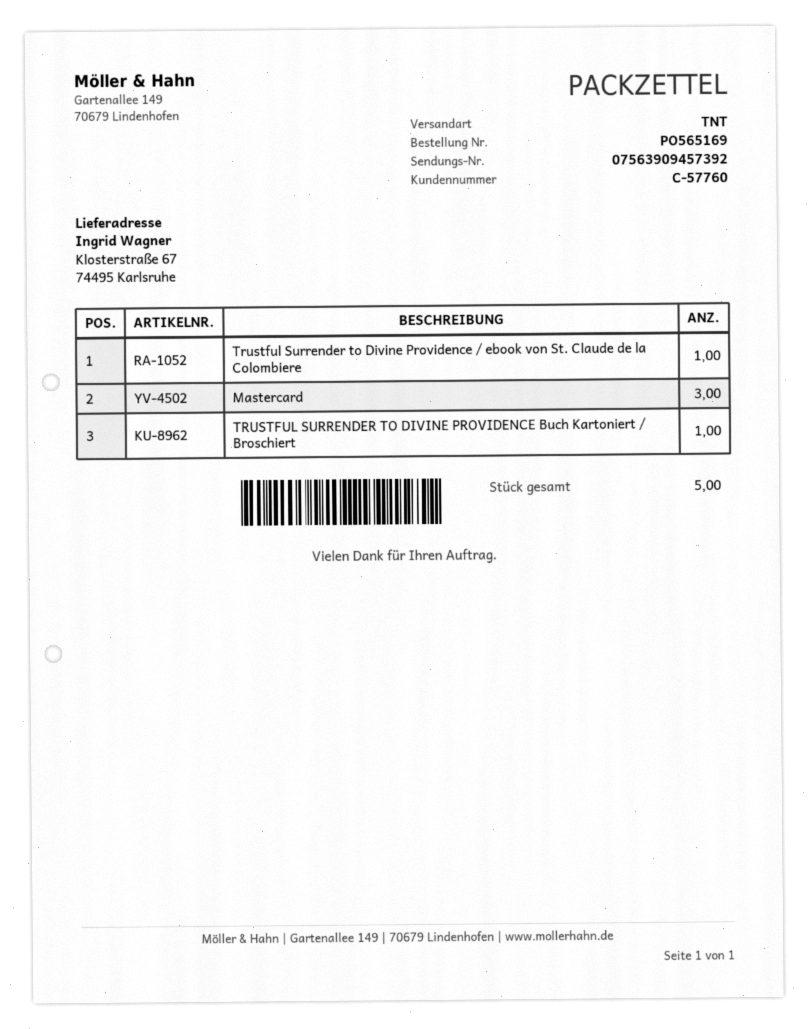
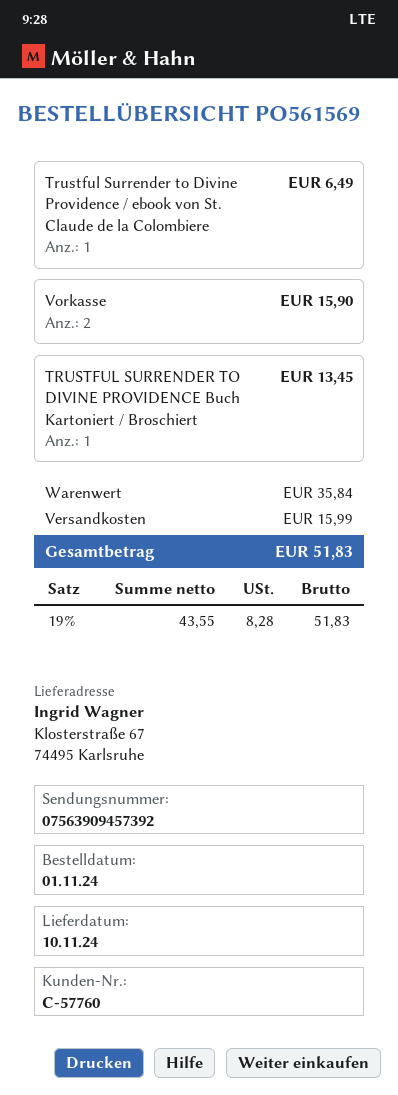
order number: PO565169 -> PO561569
Mastercard: 3 -> none
Vorkasse: none -> 2

